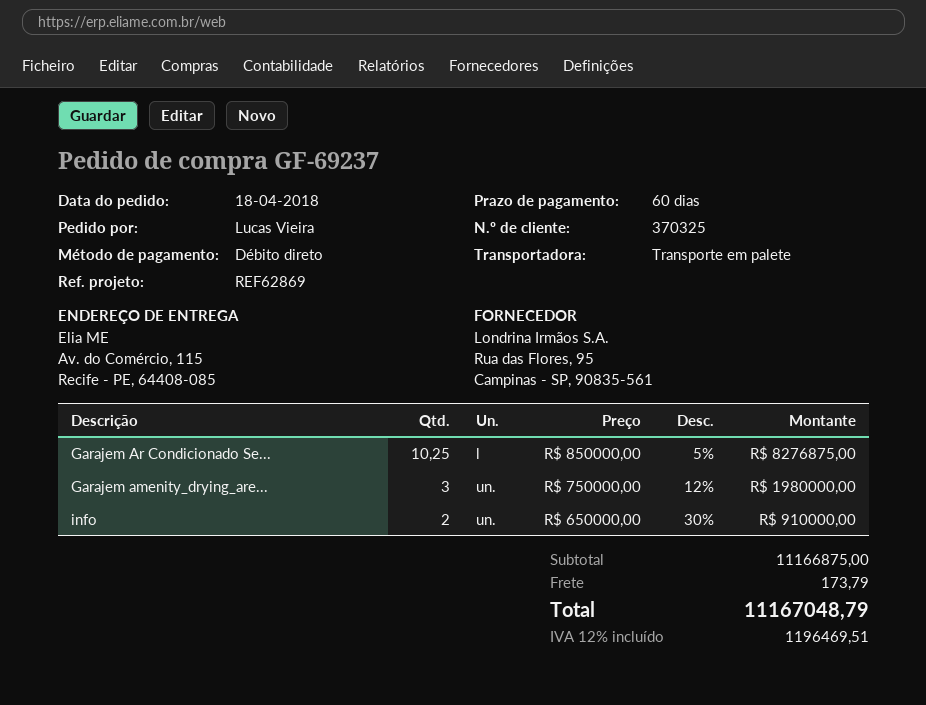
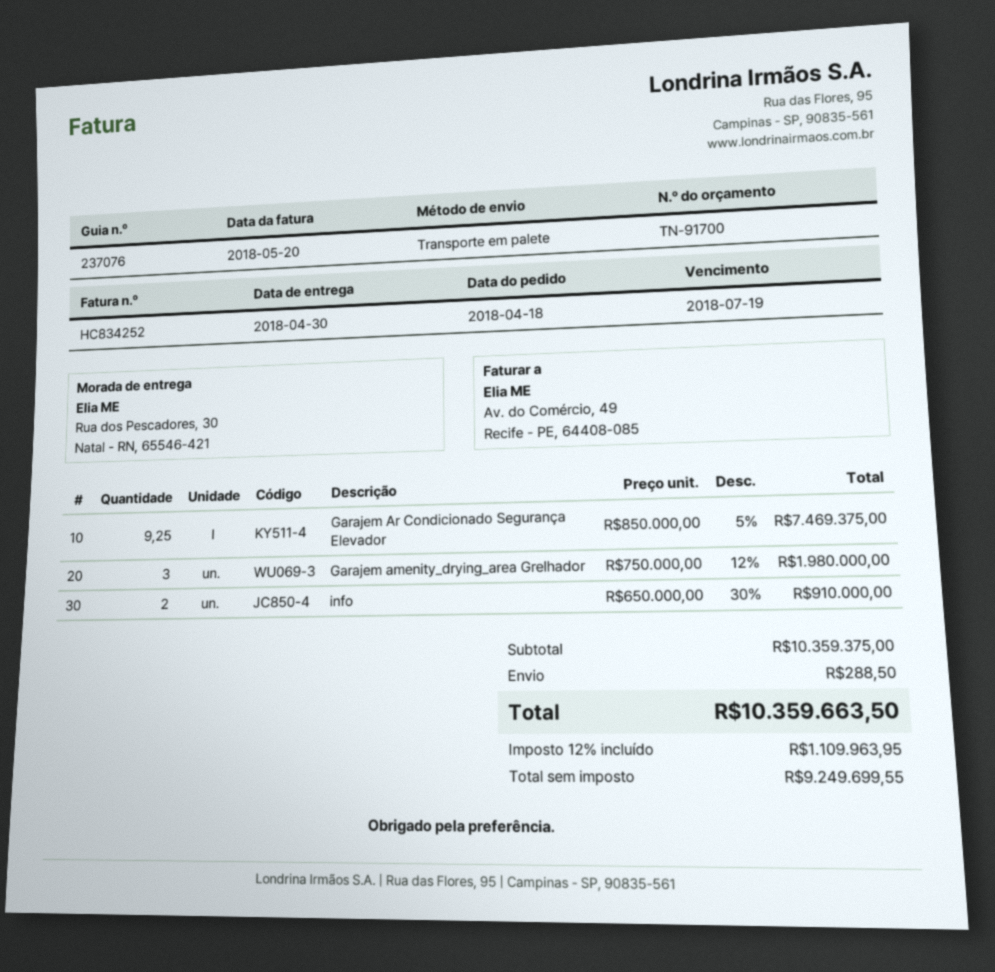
ship to: Av. do Comércio, 115, Recife - PE, 64408-085 -> Rua dos Pescadores, 30, Natal - RN, 65546-421
Garajem Ar Condicionado Se...: 10.25 x 850000.00 - 5% = 8276875.00 -> 9.25 x 850000.00 - 5% = 7469375.00
subtotal: 11166875.00 -> 10359375.00
shipping: 173.79 -> 288.50
tax: 12% = 1196469.51 -> 12% = 1109963.95
total: 11167048.79 -> 10359663.50

